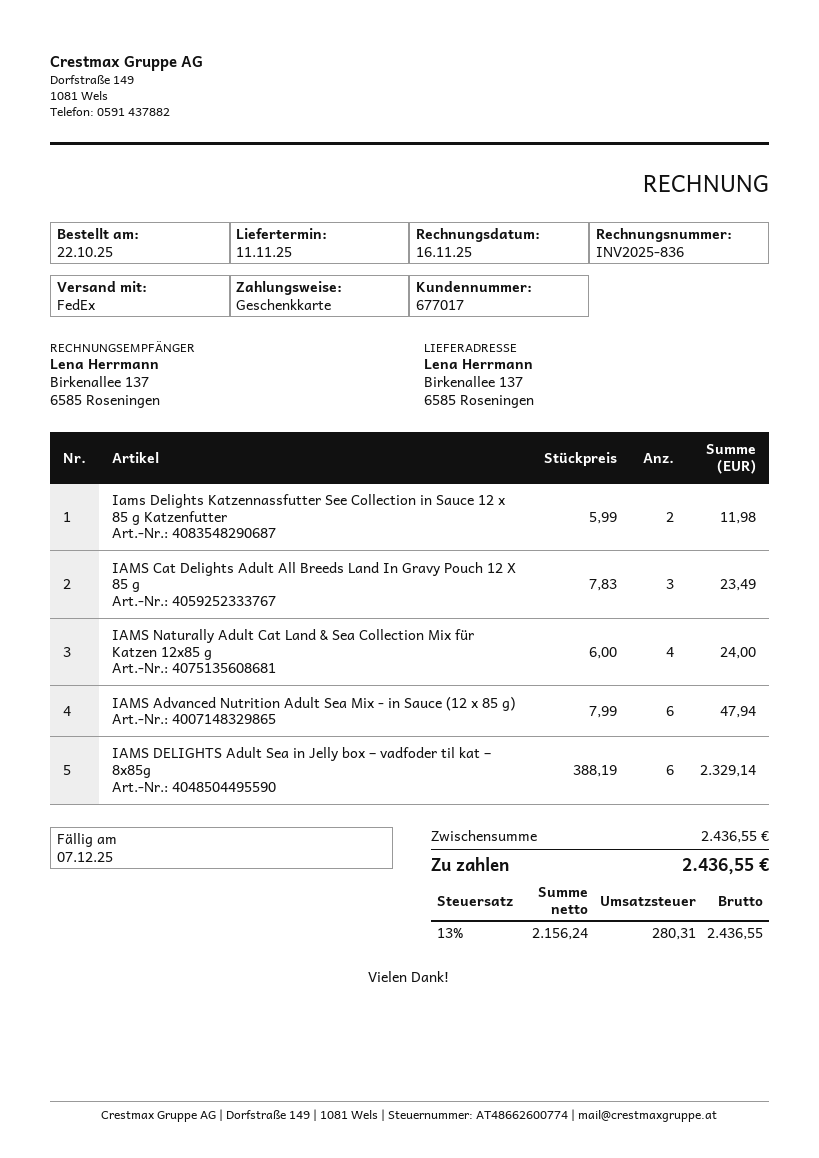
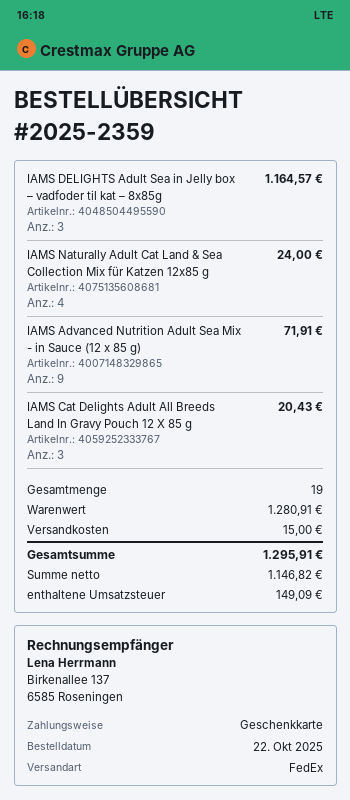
Iams Delights Katzennassfutter See Collection in Sauce 12 x 85 g Katzenfutter: 2 for 11.98 -> none
IAMS Cat Delights Adult All Breeds Land In Gravy Pouch 12 X 85 g: 3 for 23.49 -> 3 for 20.43
IAMS Advanced Nutrition Adult Sea Mix - in Sauce (12 x 85 g): 6 for 47.94 -> 9 for 71.91
IAMS DELIGHTS Adult Sea in Jelly box – vadfoder til kat – 8x85g: 6 for 2329.14 -> 3 for 1164.57
subtotal: 2436.55 -> 1280.91
shipping: none -> 15.00
net: 2156.24 -> 1146.82
tax: 280.31 -> 149.09
total: 2436.55 -> 1295.91

